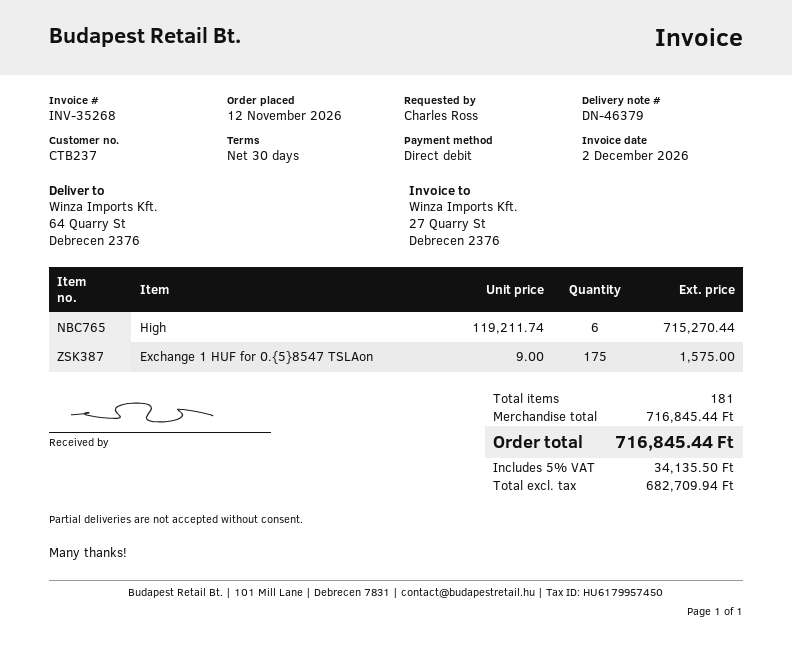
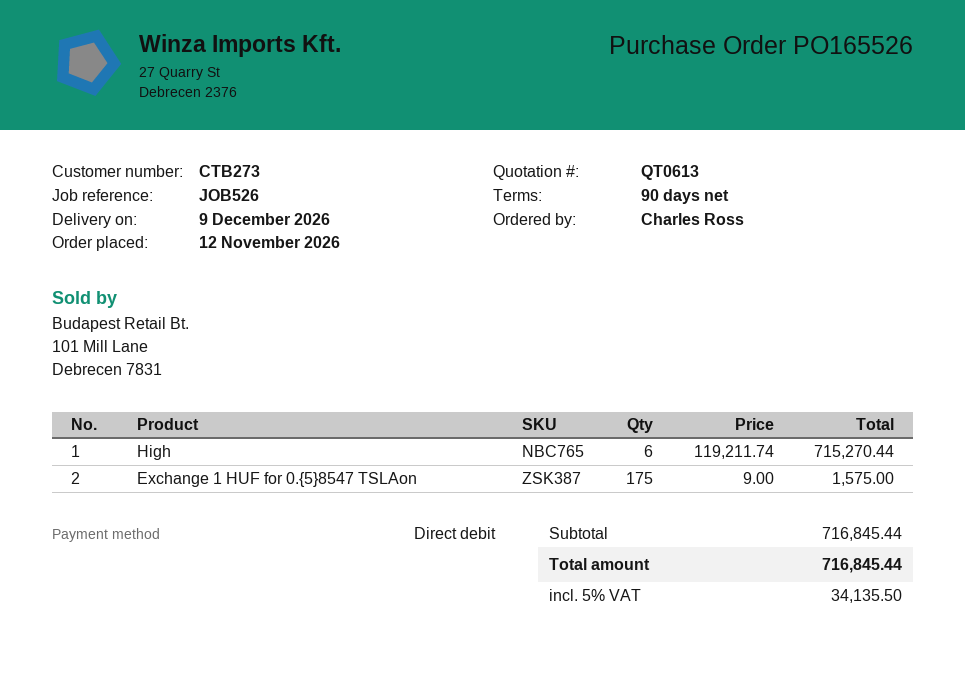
payment terms: 30 days -> 90 days
customer number: CTB237 -> CTB273

